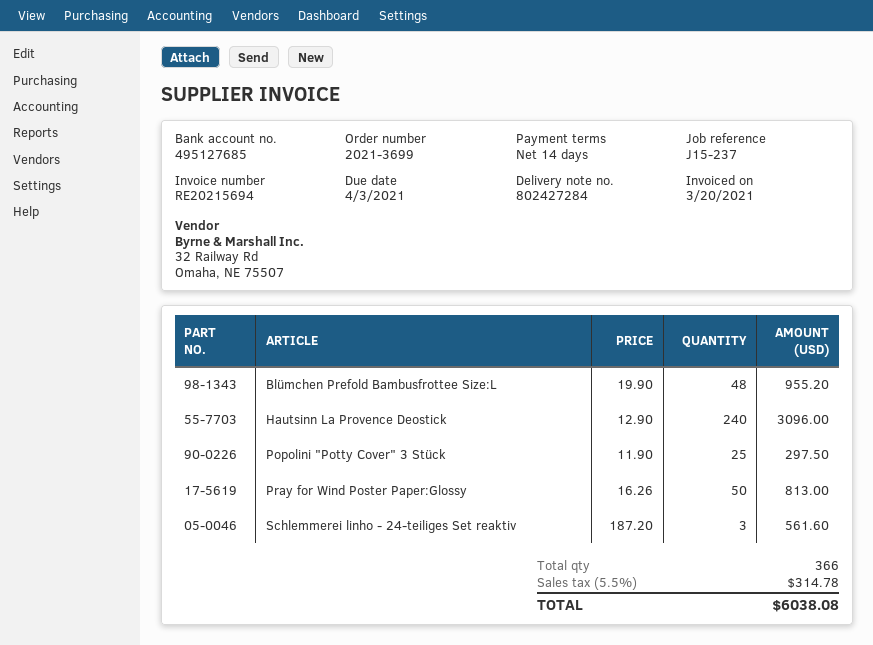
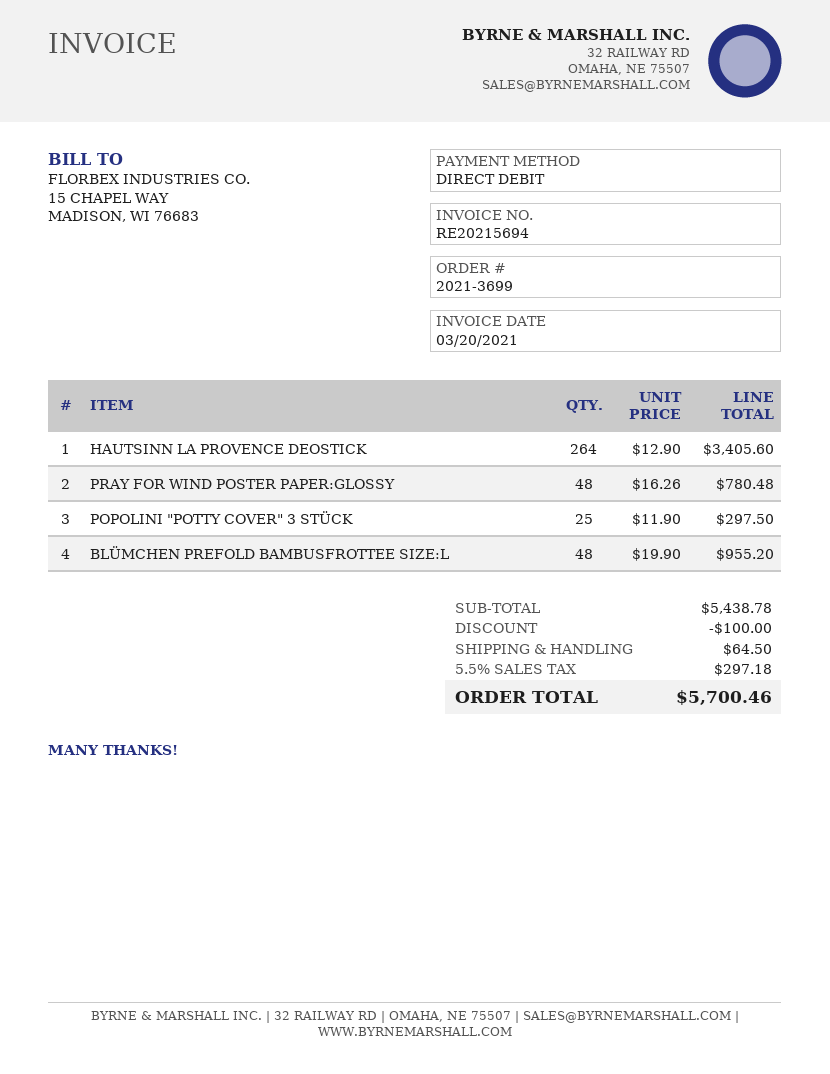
Hautsinn La Provence Deostick: 240 x 12.90 = 3096.00 -> 264 x 12.90 = 3405.60
Pray for Wind Poster Paper:Glossy: 50 x 16.26 = 813.00 -> 48 x 16.26 = 780.48
Schlemmerei linho - 24-teiliges Set reaktiv: 3 x 187.20 = 561.60 -> none
discount: none -> 100.00
shipping: none -> 64.50
tax: 5.5% = 314.78 -> 5.5% = 297.18
total: 6038.08 -> 5700.46

